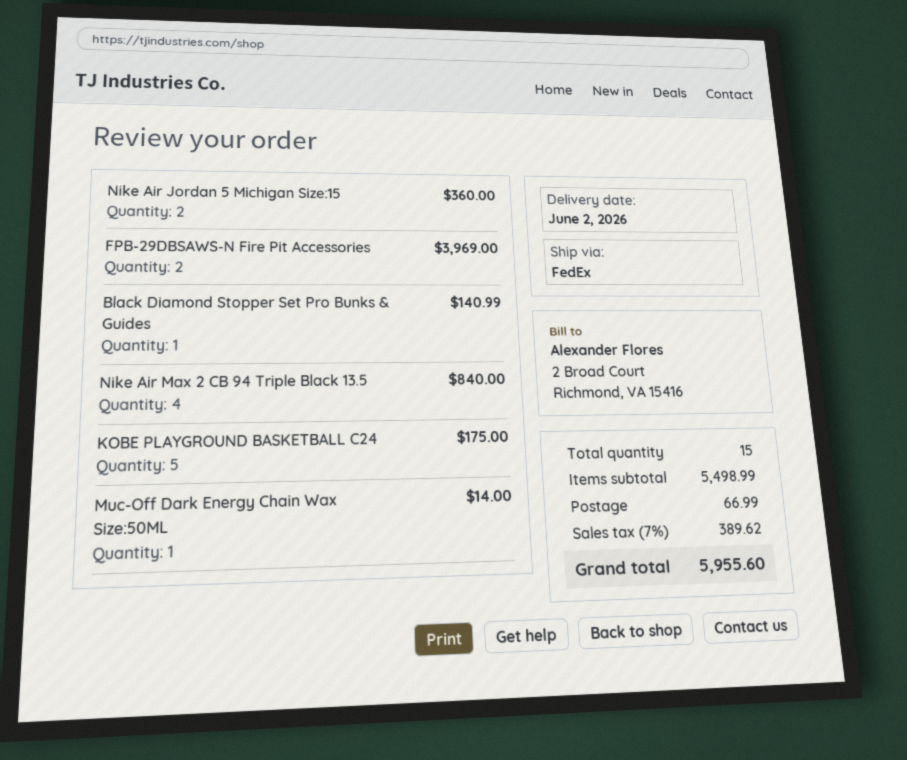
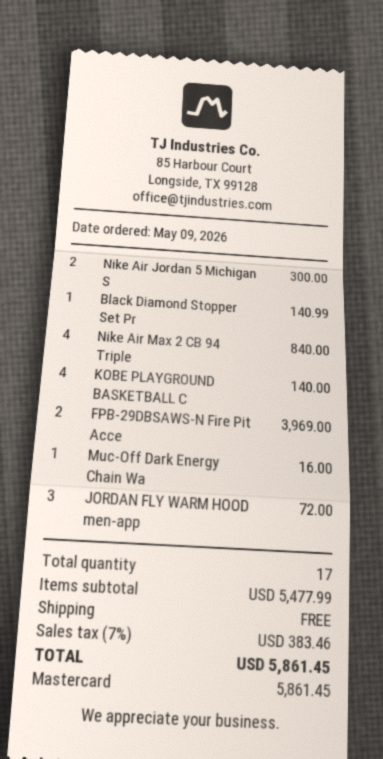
Nike Air Jordan 5 Michigan Size:15: 2 for 360.00 -> 2 for 300.00
KOBE PLAYGROUND BASKETBALL C24: 5 for 175.00 -> 4 for 140.00
Muc-Off Dark Energy Chain Wax Size:50ML: 1 for 14.00 -> 1 for 16.00
JORDAN FLY WARM HOOD men-app: none -> 3 for 72.00
total quantity: 15 -> 17
subtotal: 5498.99 -> 5477.99
shipping: 66.99 -> 0.00
tax: 7% = 389.62 -> 7% = 383.46
total: 5955.60 -> 5861.45

